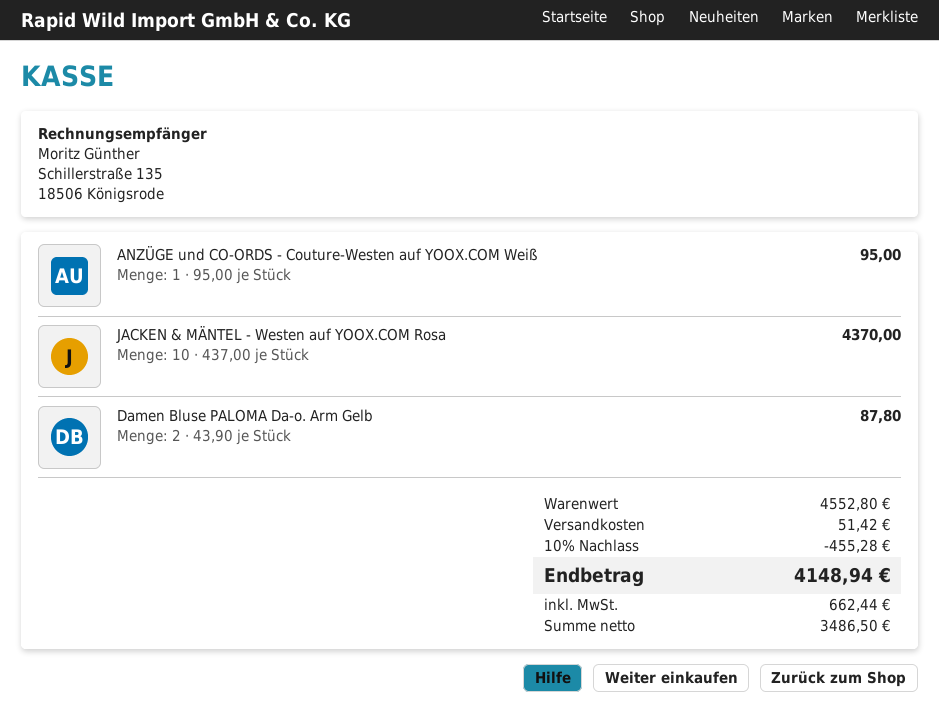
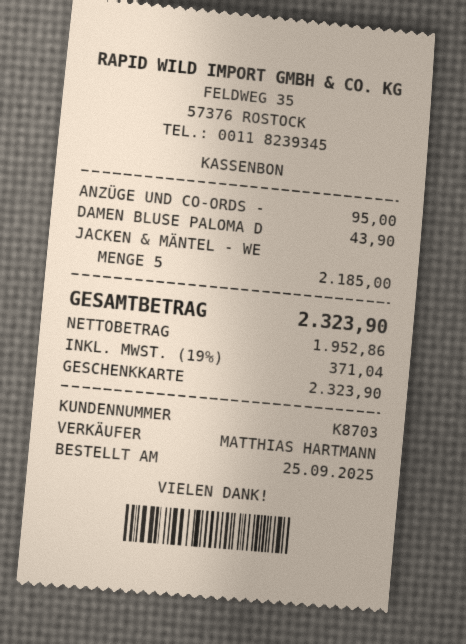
JACKEN & MÄNTEL - Westen auf YOOX.COM Rosa: 10 for 4370.00 -> 5 for 2185.00
Damen Bluse PALOMA Da-o. Arm Gelb: 2 for 87.80 -> 1 for 43.90
discount: 10% = 455.28 -> none
shipping: 51.42 -> none
net: 3486.50 -> 1952.86
tax: 662.44 -> 371.04
total: 4148.94 -> 2323.90

